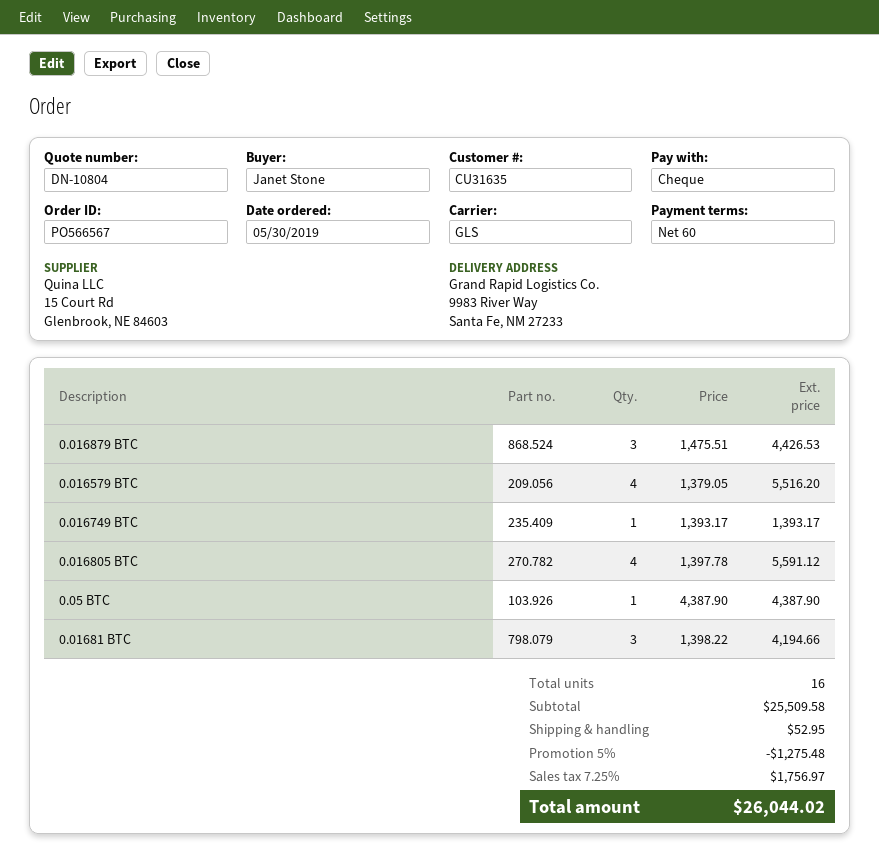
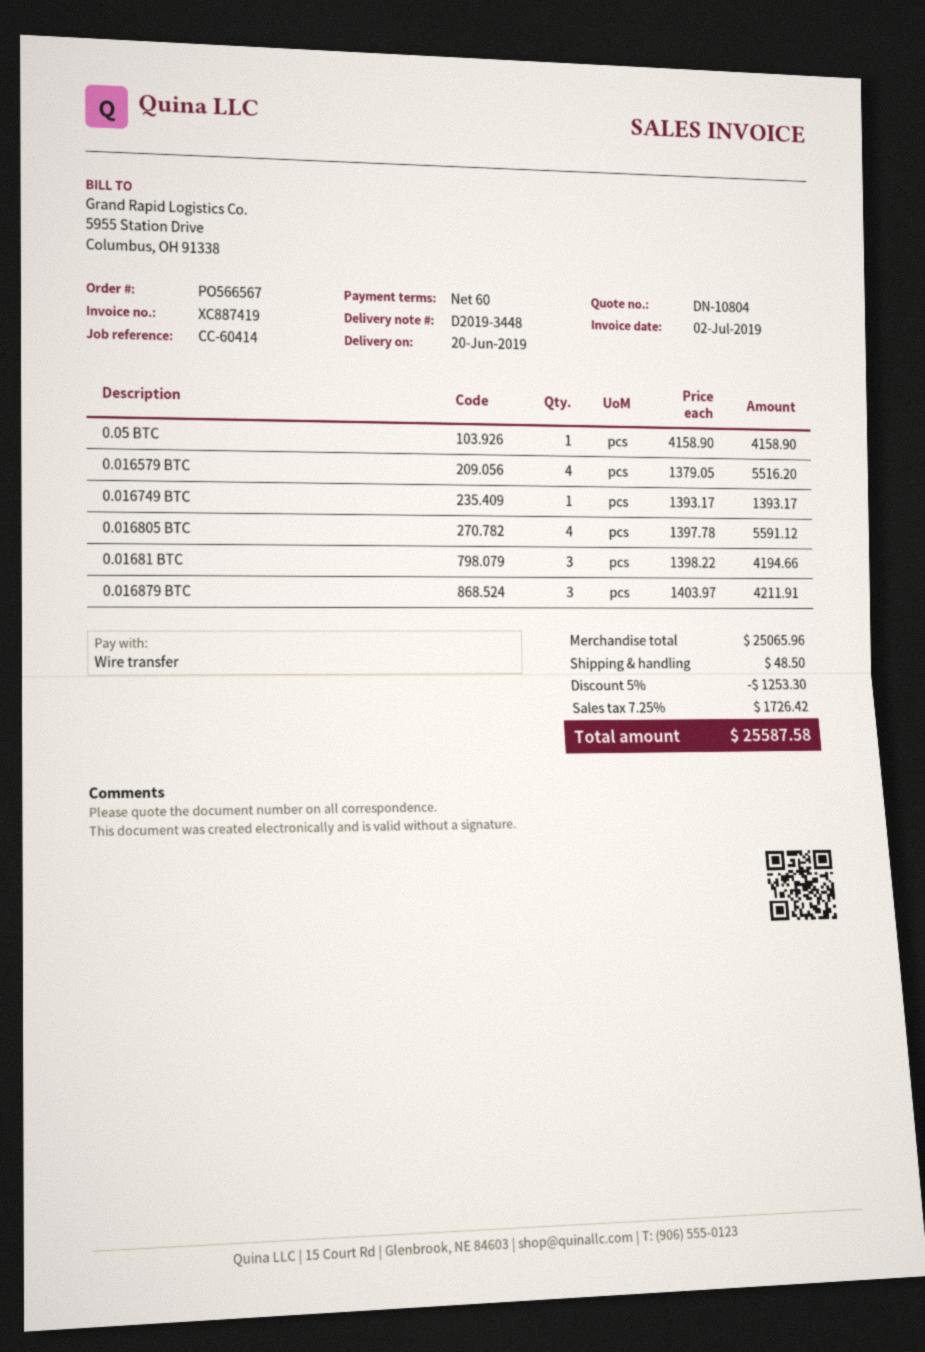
payment method: cheque -> bank transfer
0.016879 BTC: 3 x 1475.51 = 4426.53 -> 3 x 1403.97 = 4211.91
0.05 BTC: 1 x 4387.90 = 4387.90 -> 1 x 4158.90 = 4158.90
subtotal: 25509.58 -> 25065.96
discount: 5% = 1275.48 -> 5% = 1253.30
shipping: 52.95 -> 48.50
tax: 7.25% = 1756.97 -> 7.25% = 1726.42
total: 26044.02 -> 25587.58

